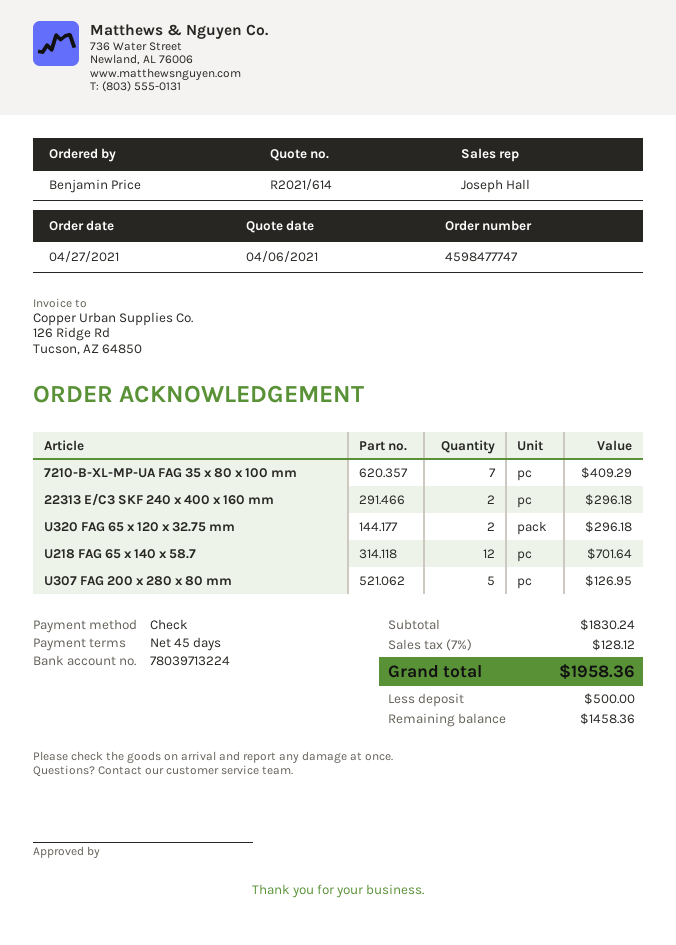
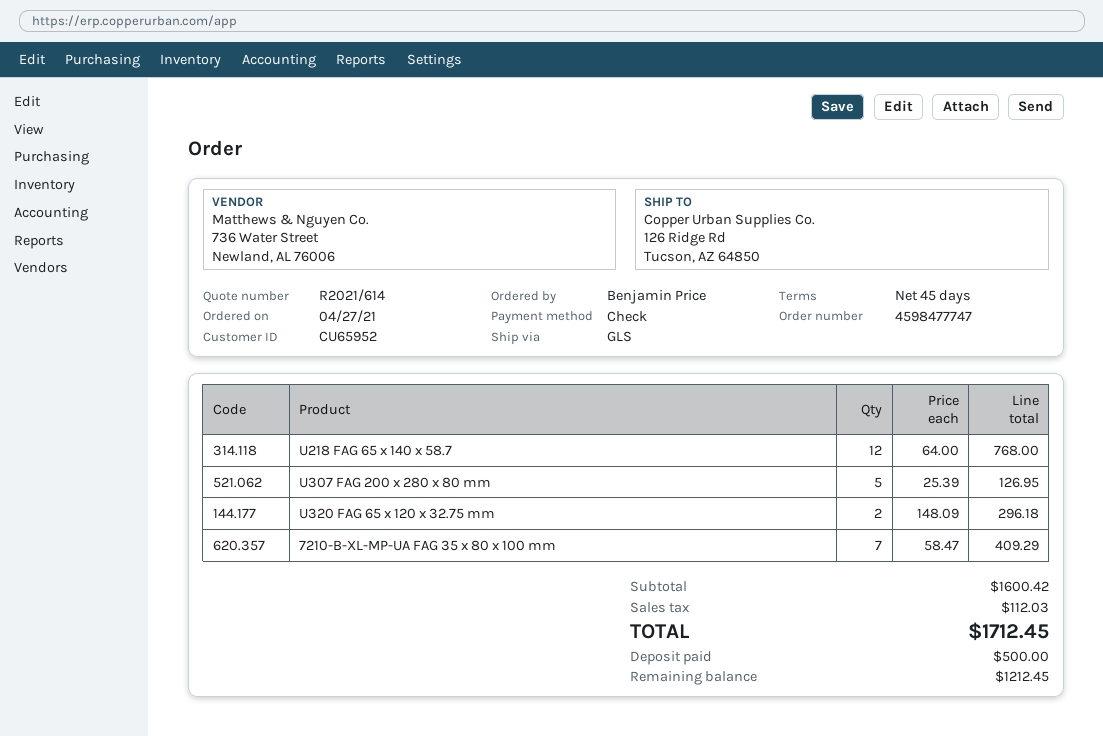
22313 E/C3 SKF 240 x 400 x 160 mm: 2 for 296.18 -> none
U218 FAG 65 x 140 x 58.7: 12 for 701.64 -> 12 for 768.00
subtotal: 1830.24 -> 1600.42
tax: 128.12 -> 112.03
total: 1958.36 -> 1712.45
balance: 1458.36 -> 1212.45

